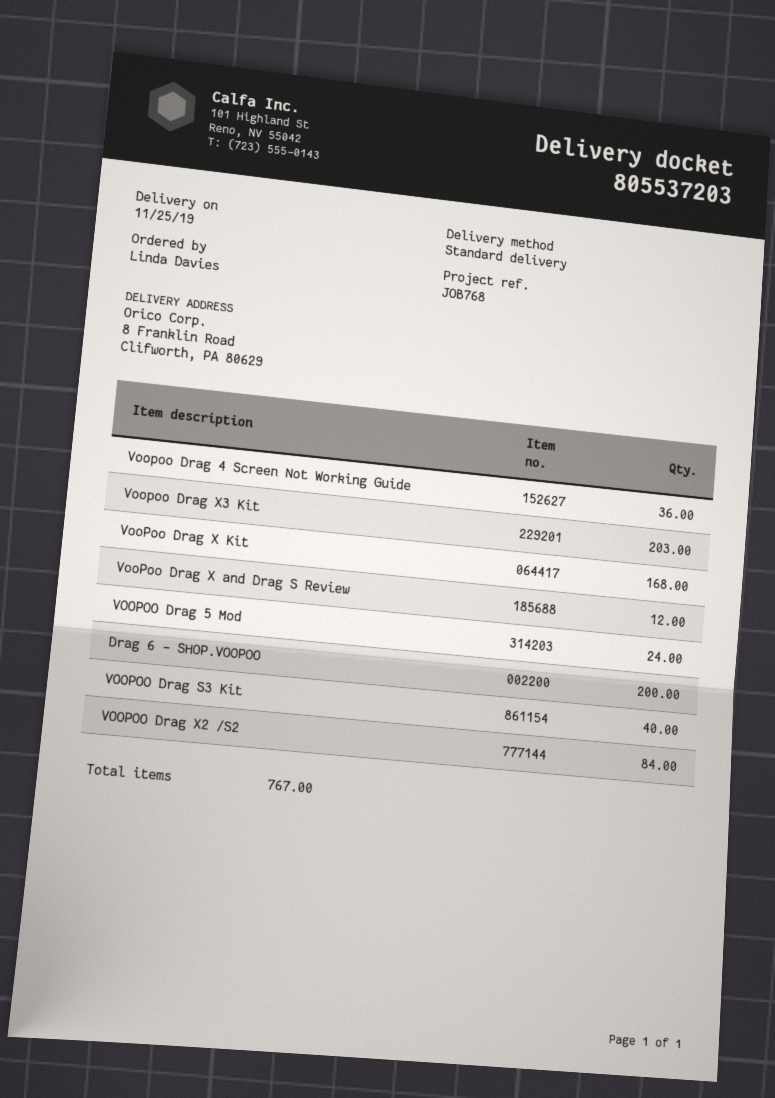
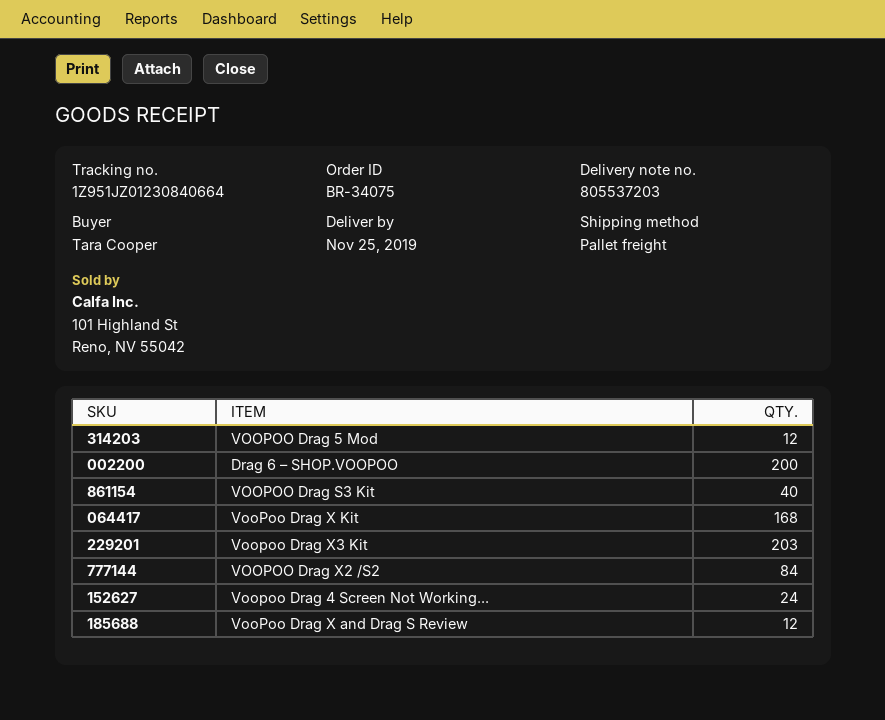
ordered by: Linda Davies -> Tara Cooper
shipping method: standard -> pallet freight
Voopoo Drag 4 Screen Not Working Guide: 36 -> 24
VOOPOO Drag 5 Mod: 24 -> 12

